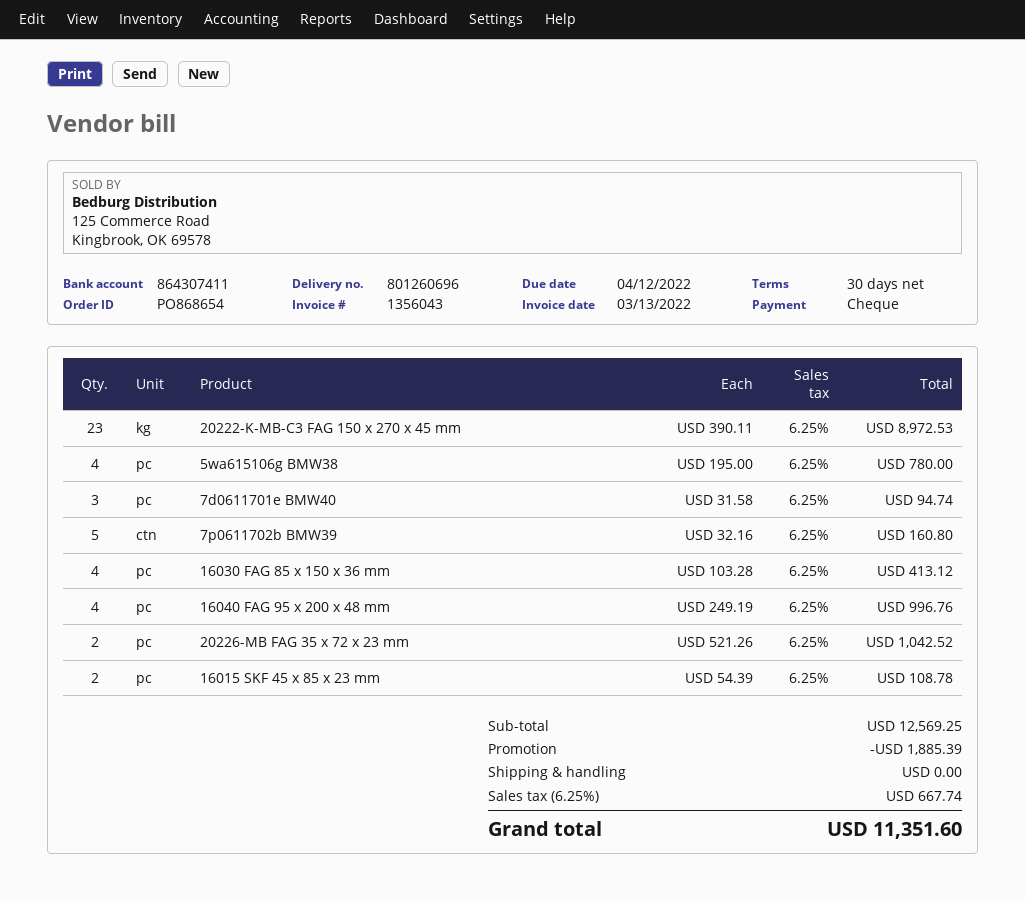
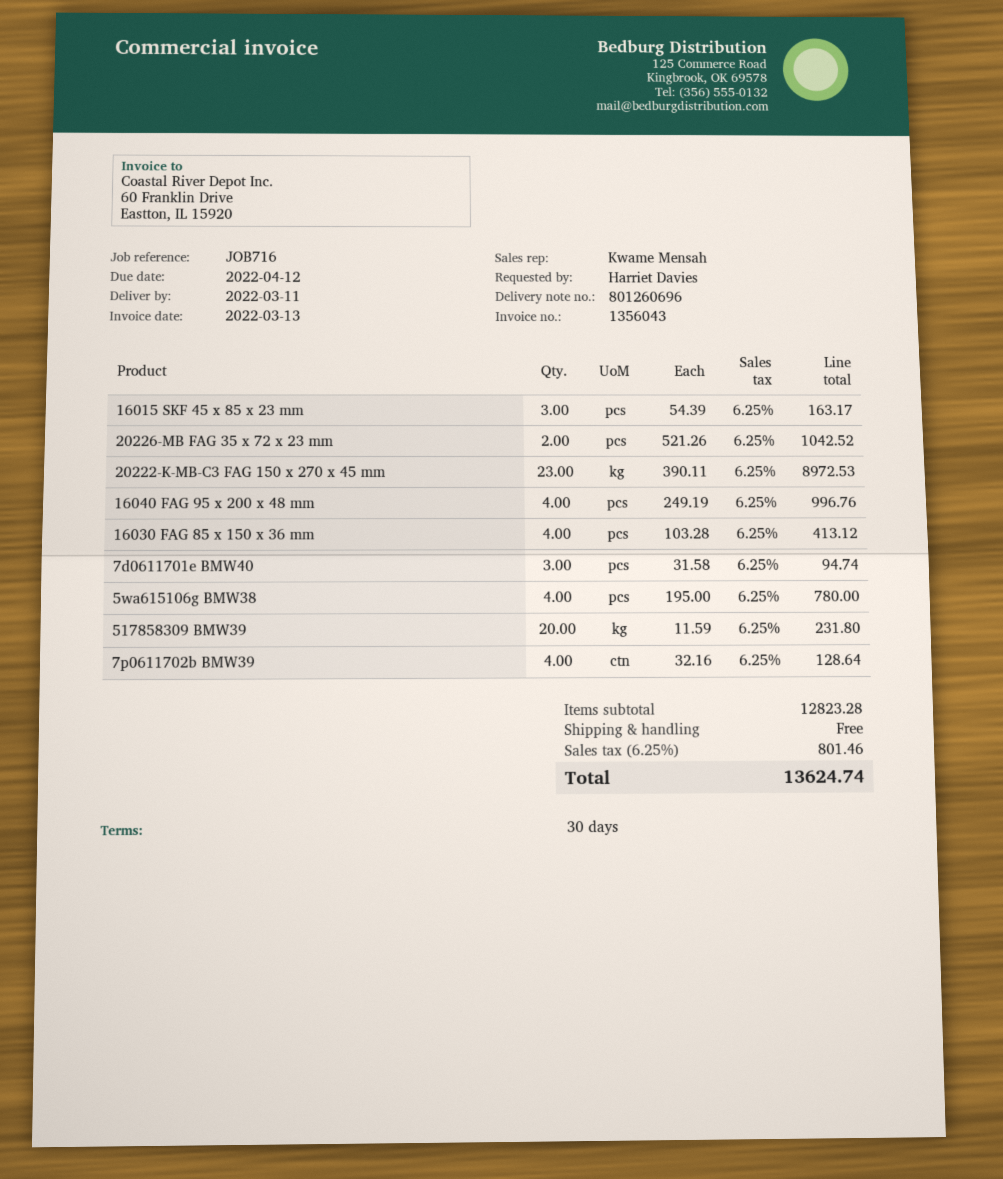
7p0611702b BMW39: 5 x 32.16 = 160.80 -> 4 x 32.16 = 128.64
16015 SKF 45 x 85 x 23 mm: 2 x 54.39 = 108.78 -> 3 x 54.39 = 163.17
517858309 BMW39: none -> 20 x 11.59 = 231.80
subtotal: 12569.25 -> 12823.28
discount: 1885.39 -> none
tax: 6.25% = 667.74 -> 6.25% = 801.46
total: 11351.60 -> 13624.74

